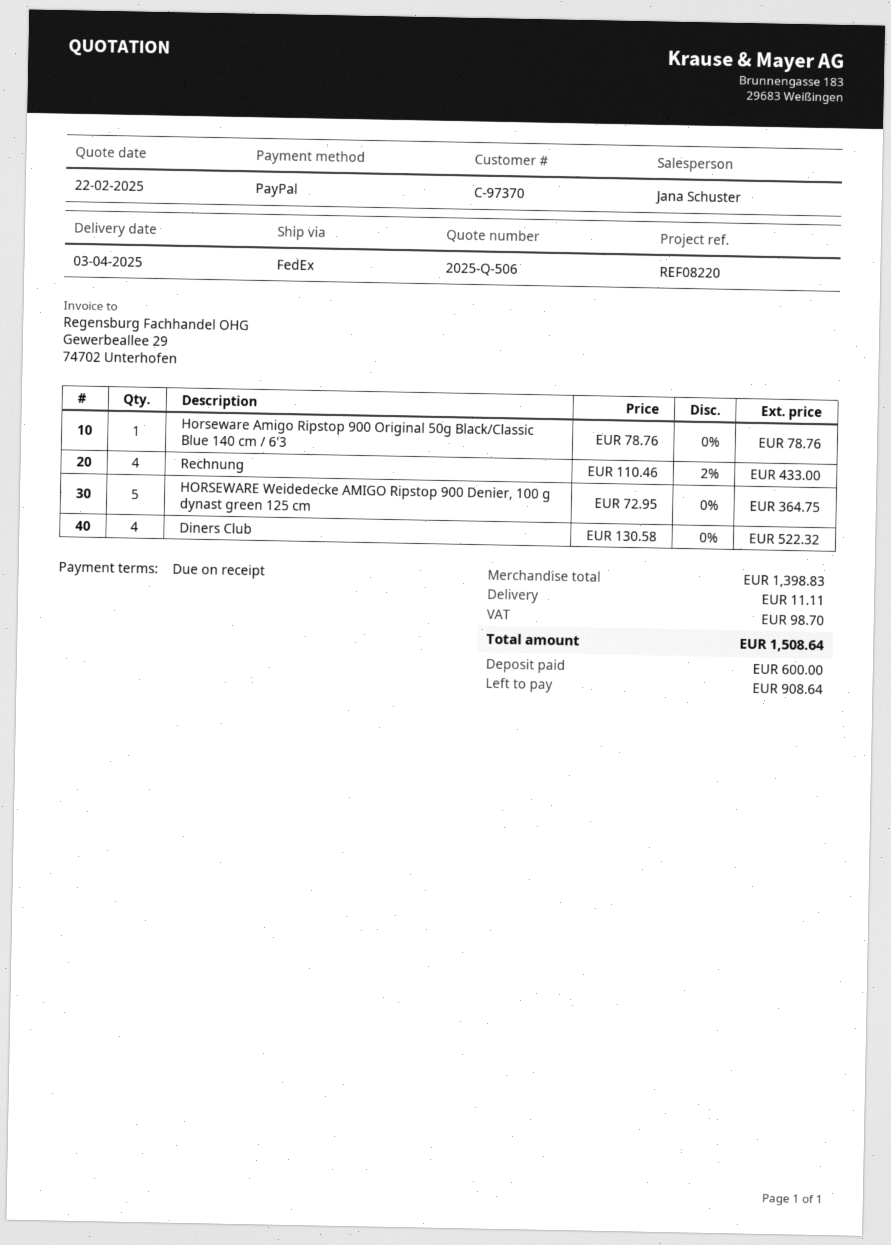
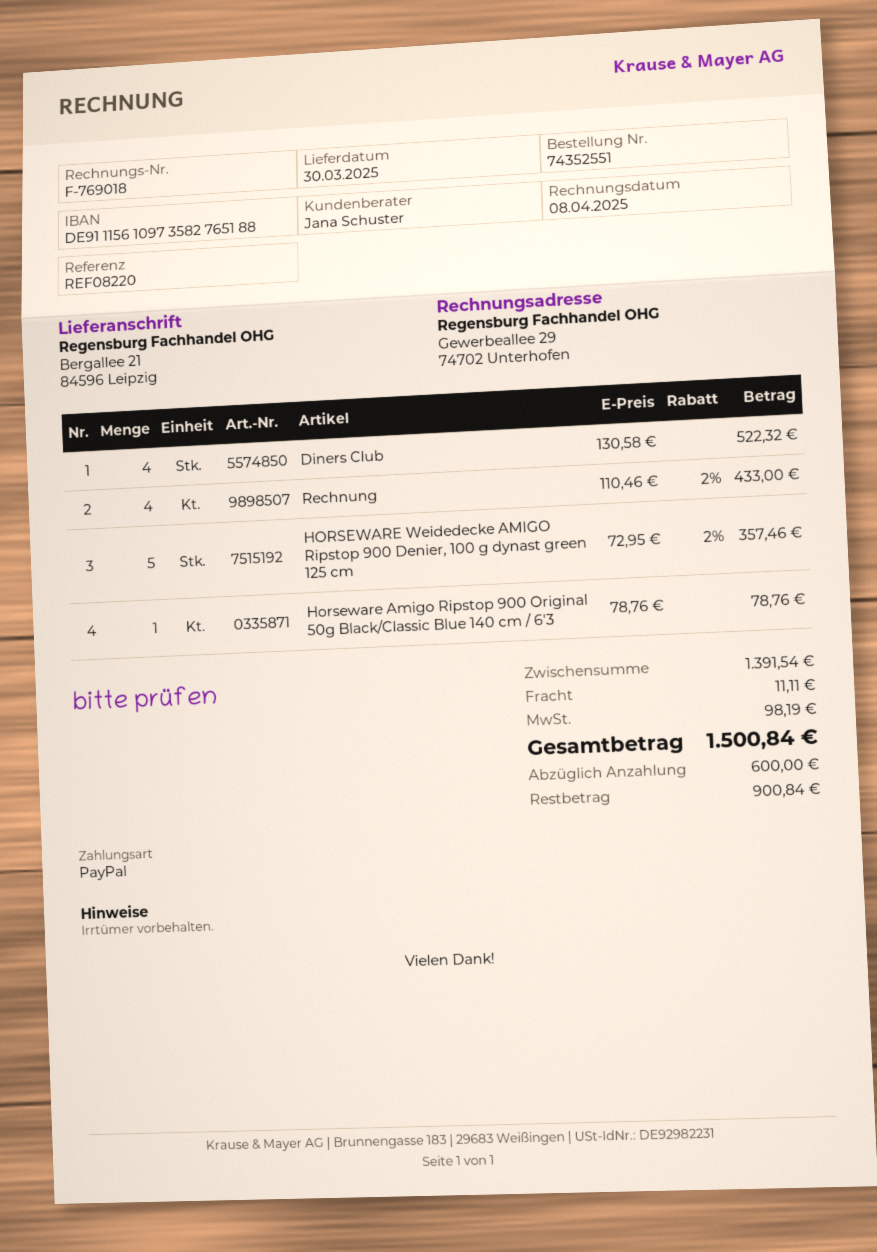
delivery date: 2025-04-03 -> 2025-03-30
HORSEWARE Weidedecke AMIGO Ripstop 900 Denier, 100 g dynast green 125 cm: 5 x 72.95 = 364.75 -> 5 x 72.95 - 2% = 357.46
subtotal: 1398.83 -> 1391.54
tax: 98.70 -> 98.19
total: 1508.64 -> 1500.84
balance: 908.64 -> 900.84

